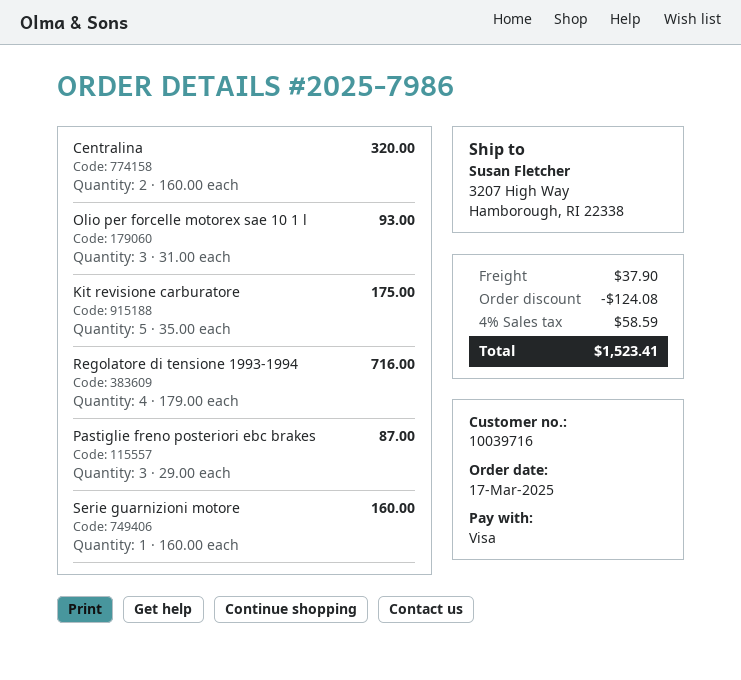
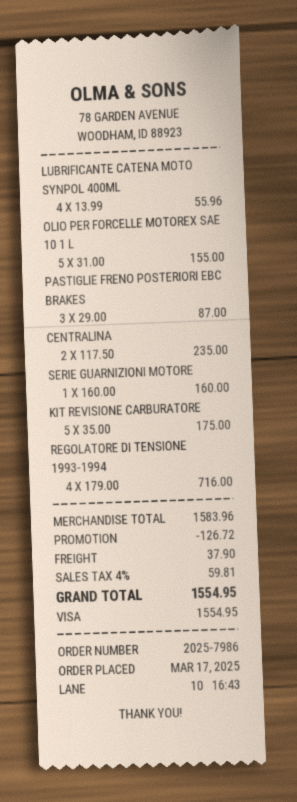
Centralina: 2 x 160.00 = 320.00 -> 2 x 117.50 = 235.00
Olio per forcelle motorex sae 10 1 l: 3 x 31.00 = 93.00 -> 5 x 31.00 = 155.00
LUBRIFICANTE CATENA MOTO SYNPOL 400ML: none -> 4 x 13.99 = 55.96
discount: 124.08 -> 126.72
tax: 4% = 58.59 -> 4% = 59.81
total: 1523.41 -> 1554.95

